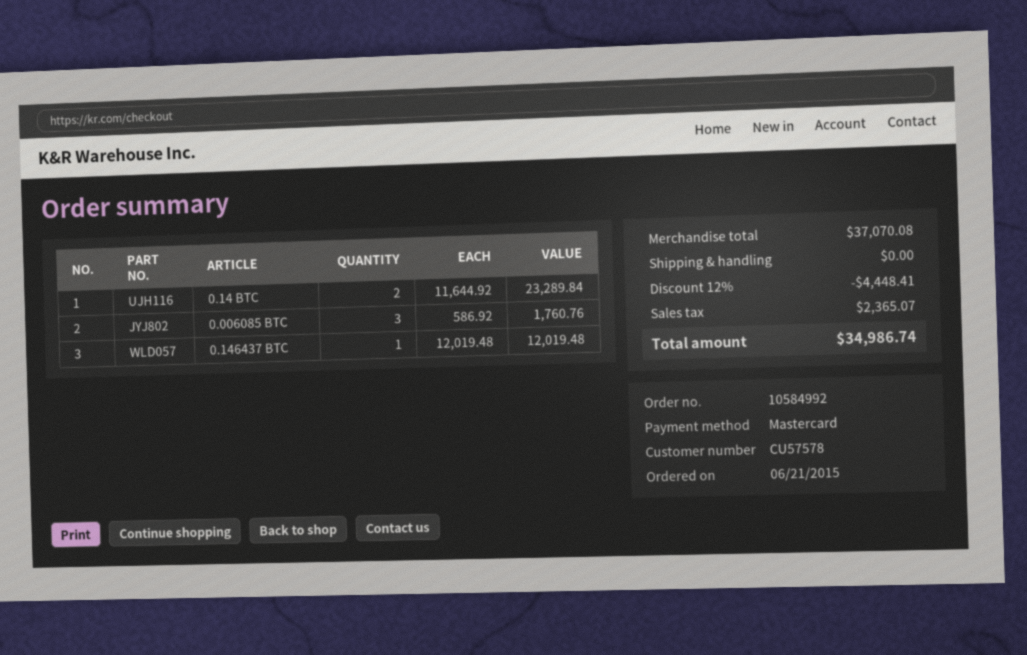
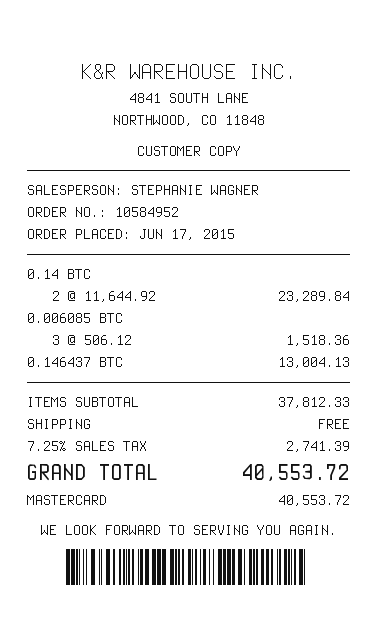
order number: 10584992 -> 10584952
order date: 2015-06-21 -> 2015-06-17
0.006085 BTC: 3 x 586.92 = 1760.76 -> 3 x 506.12 = 1518.36
0.146437 BTC: 1 x 12019.48 = 12019.48 -> 1 x 13004.13 = 13004.13
subtotal: 37070.08 -> 37812.33
discount: 12% = 4448.41 -> none
tax: 2365.07 -> 2741.39
total: 34986.74 -> 40553.72

